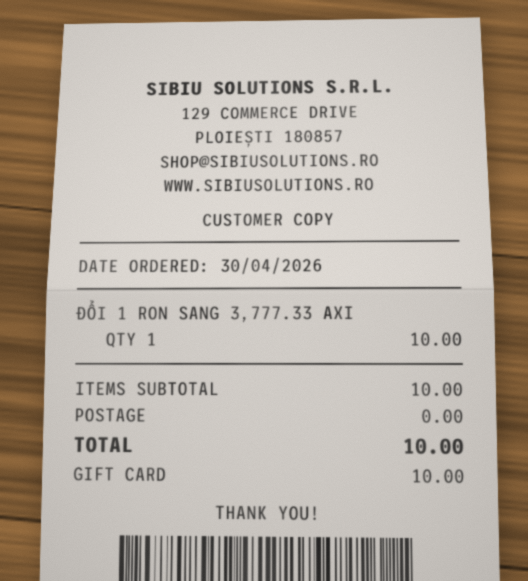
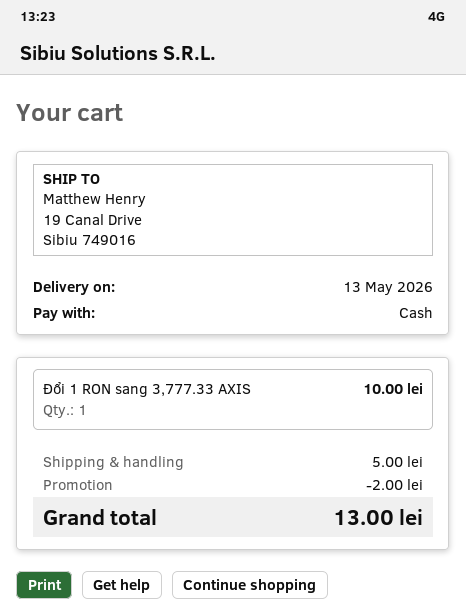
payment method: gift card -> cash
discount: none -> 2.00
shipping: 0.00 -> 5.00
total: 10.00 -> 13.00

